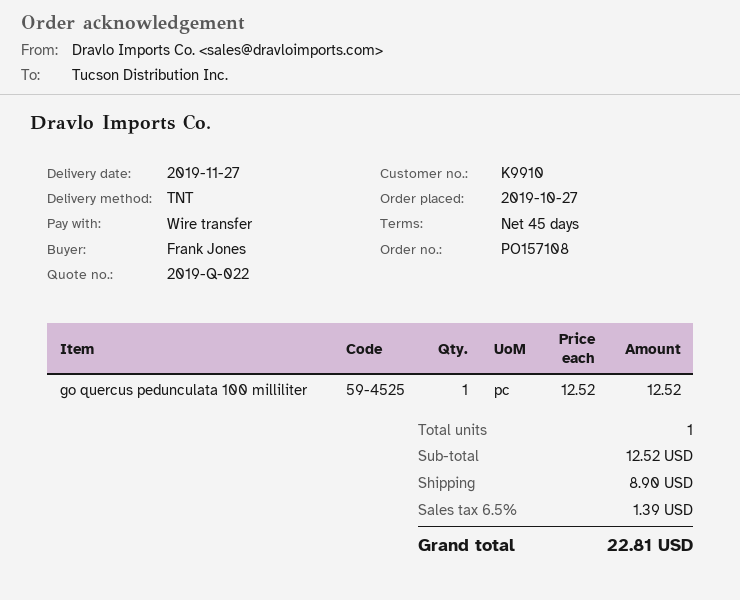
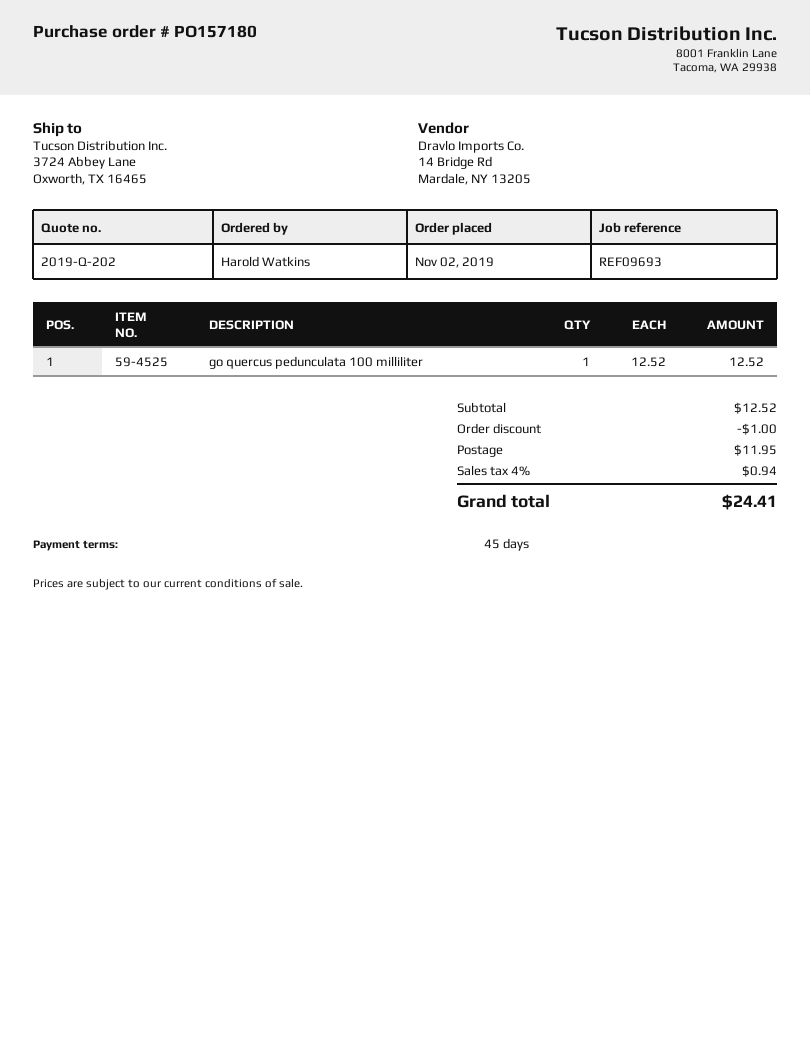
quote number: 2019-Q-022 -> 2019-Q-202
order number: PO157108 -> PO157180
order date: 2019-10-27 -> 2019-11-02
ordered by: Frank Jones -> Harold Watkins
discount: none -> 1.00
shipping: 8.90 -> 11.95
tax: 6.5% = 1.39 -> 4% = 0.94
total: 22.81 -> 24.41

